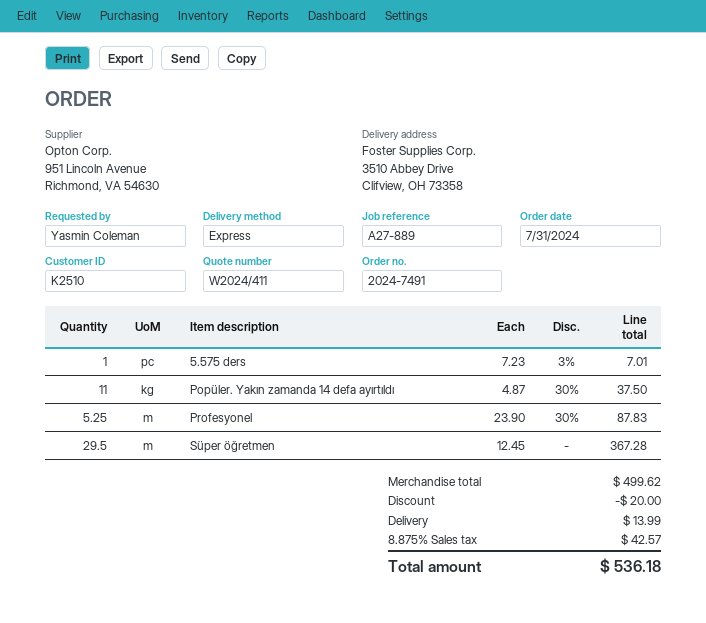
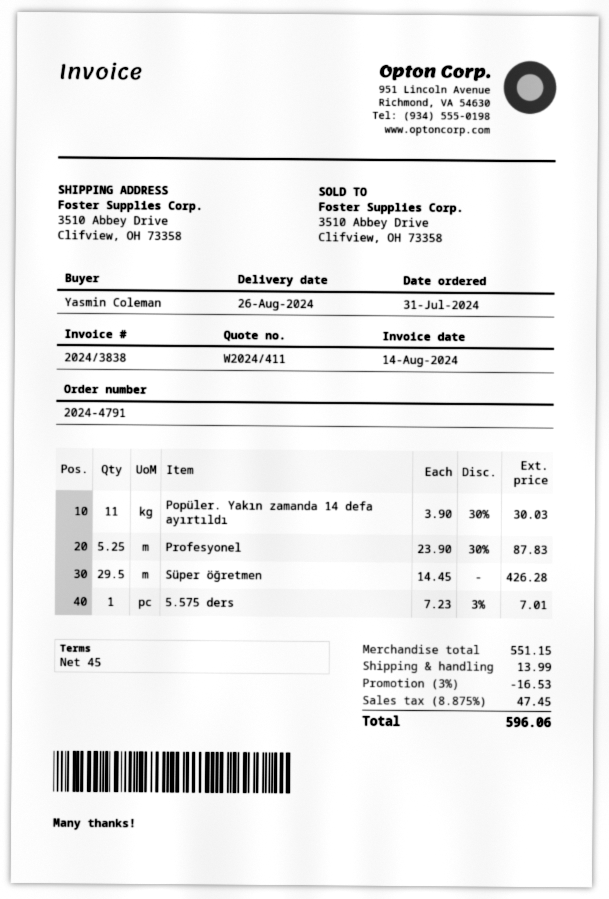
order number: 2024-7491 -> 2024-4791
Popüler. Yakın zamanda 14 defa ayırtıldı: 11 x 4.87 - 30% = 37.50 -> 11 x 3.90 - 30% = 30.03
Süper öğretmen: 29.5 x 12.45 = 367.28 -> 29.5 x 14.45 = 426.28
subtotal: 499.62 -> 551.15
discount: 20.00 -> 16.53
tax: 8.875% = 42.57 -> 8.875% = 47.45
total: 536.18 -> 596.06

